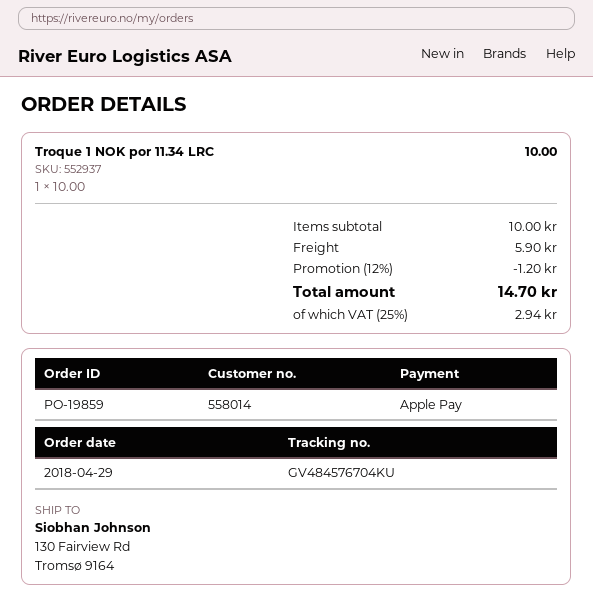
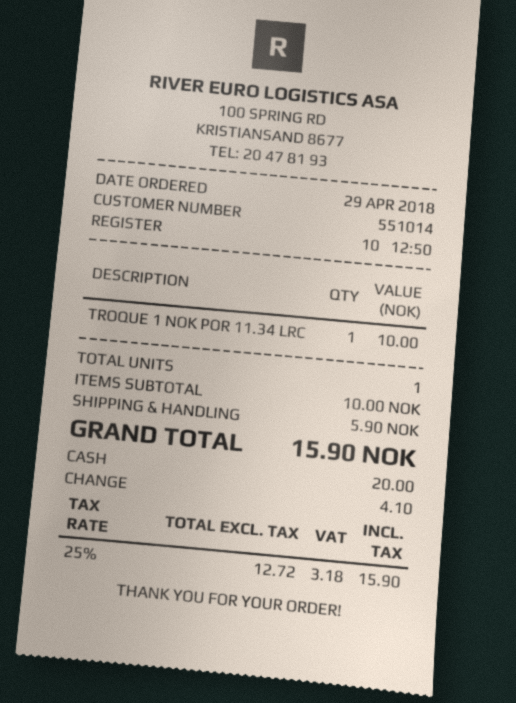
customer number: 558014 -> 551014
payment method: Apple Pay -> cash
discount: 12% = 1.20 -> none
tax: 25% = 2.94 -> 25% = 3.18
total: 14.70 -> 15.90

